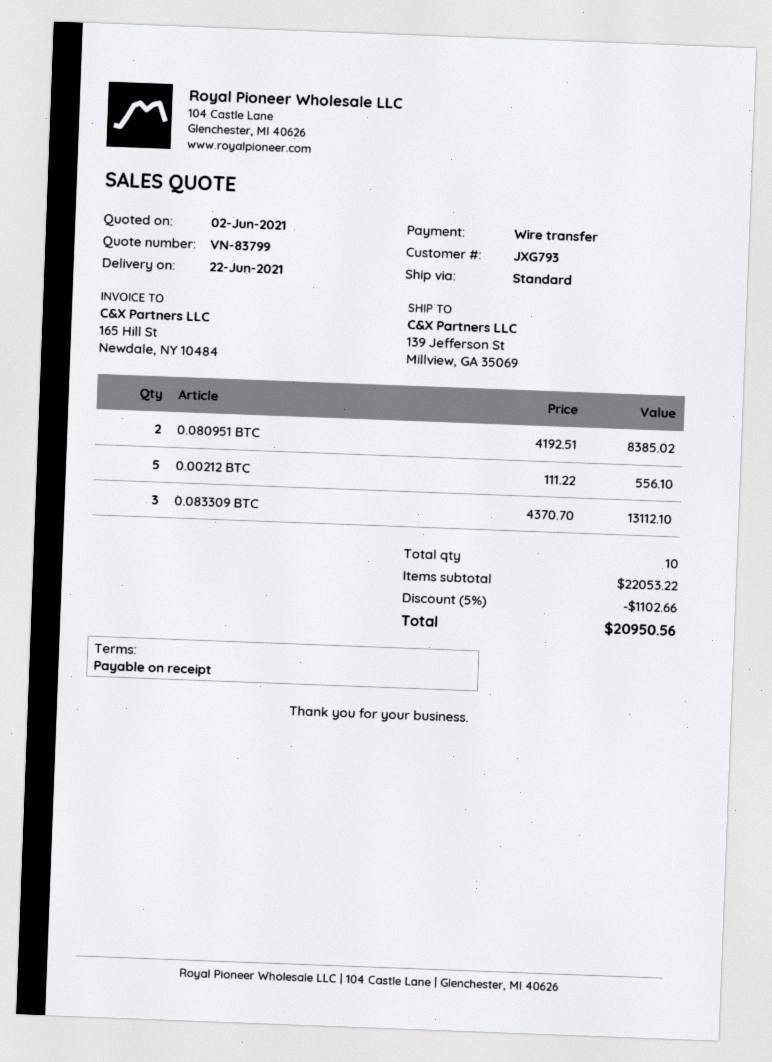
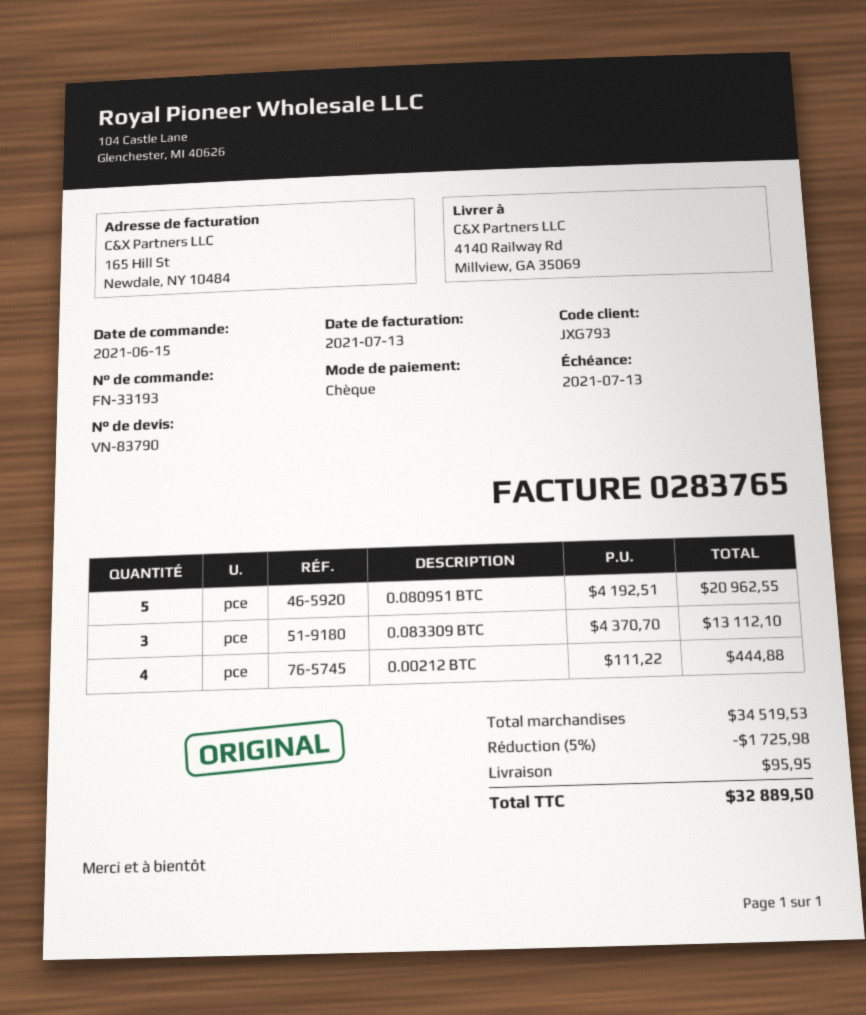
quote number: VN-83799 -> VN-83790
payment method: bank transfer -> cheque
ship to: 139 Jefferson St, Millview, GA 35069 -> 4140 Railway Rd, Millview, GA 35069
0.080951 BTC: 2 x 4192.51 = 8385.02 -> 5 x 4192.51 = 20962.55
0.00212 BTC: 5 x 111.22 = 556.10 -> 4 x 111.22 = 444.88
subtotal: 22053.22 -> 34519.53
discount: 5% = 1102.66 -> 5% = 1725.98
shipping: none -> 95.95
total: 20950.56 -> 32889.50

